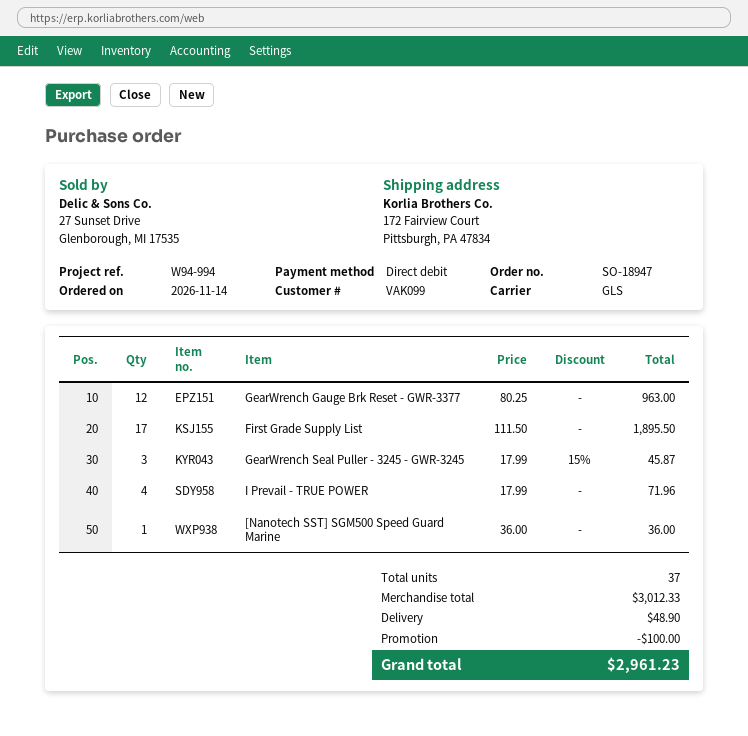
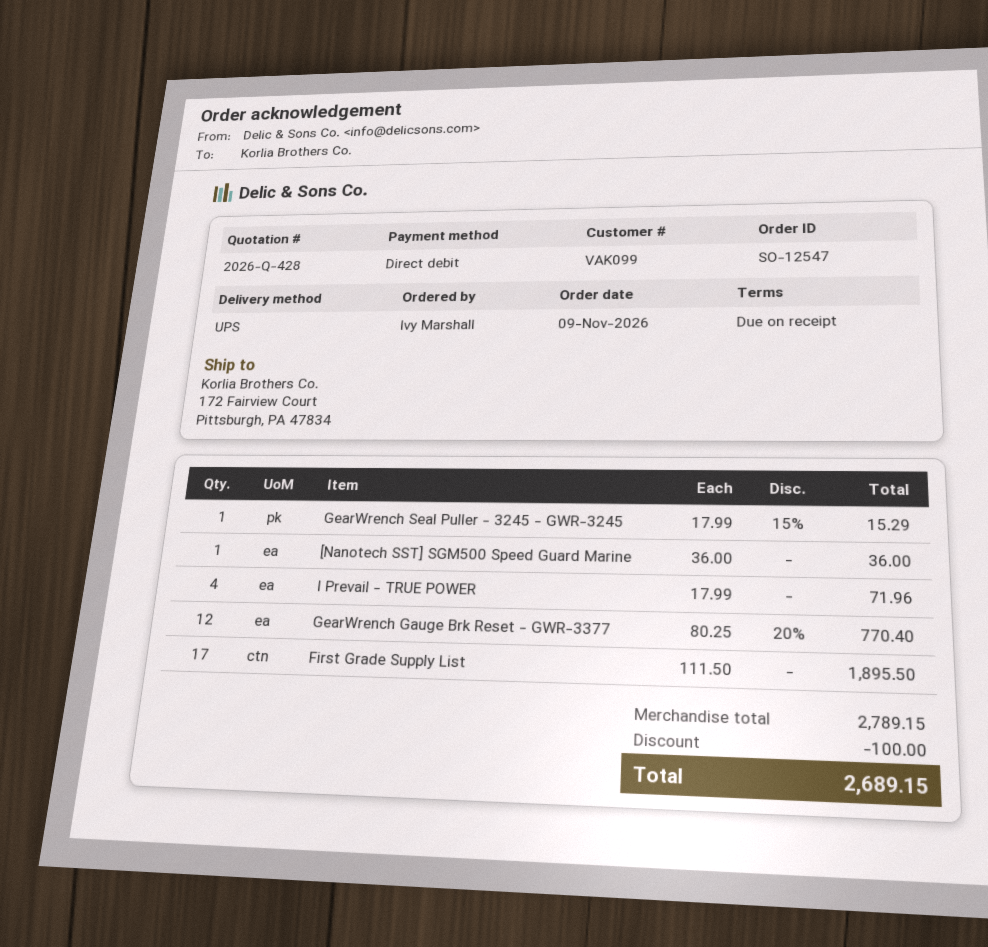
order number: SO-18947 -> SO-12547
order date: 2026-11-14 -> 2026-11-09
shipping method: GLS -> UPS
GearWrench Gauge Brk Reset - GWR-3377: 12 x 80.25 = 963.00 -> 12 x 80.25 - 20% = 770.40
GearWrench Seal Puller - 3245 - GWR-3245: 3 x 17.99 - 15% = 45.87 -> 1 x 17.99 - 15% = 15.29
subtotal: 3012.33 -> 2789.15
shipping: 48.90 -> none
total: 2961.23 -> 2689.15

